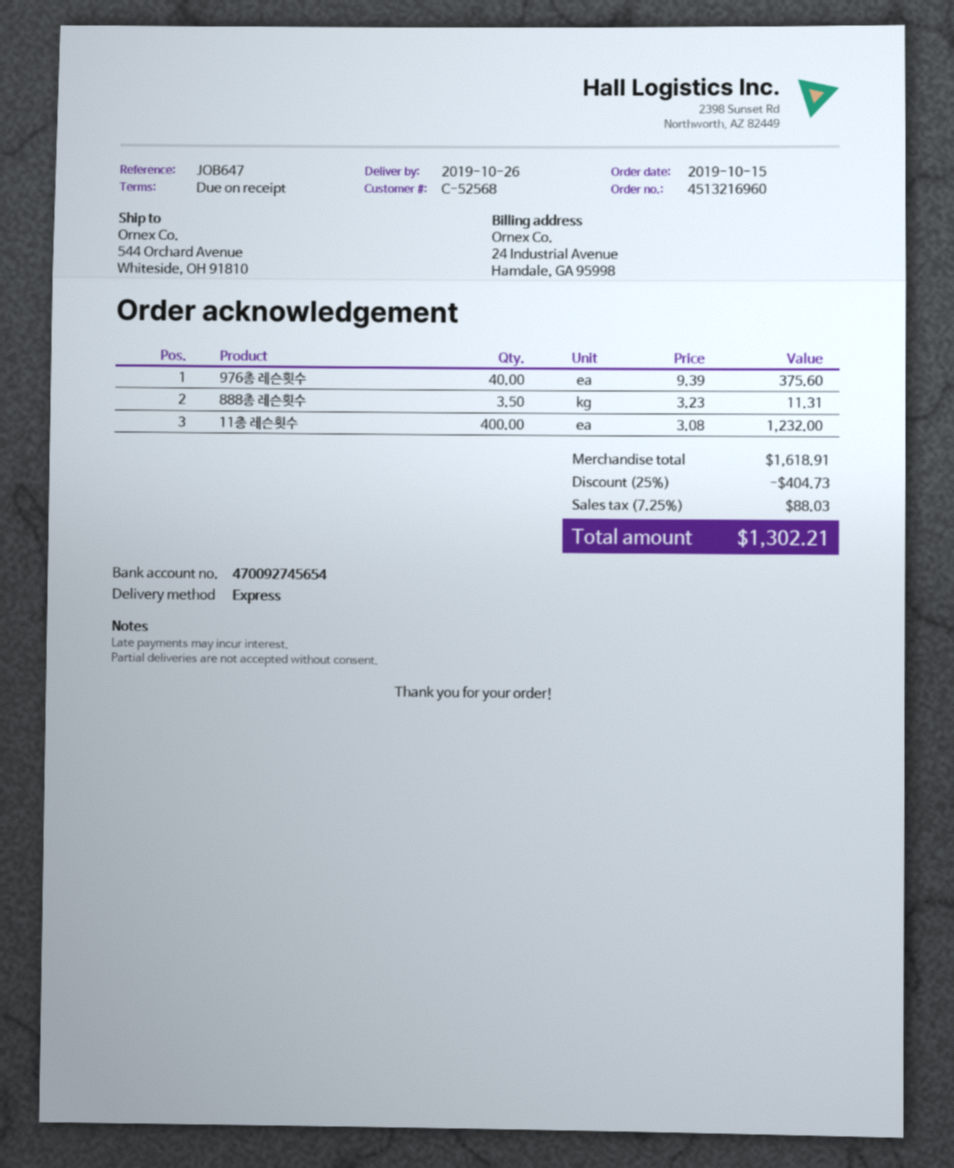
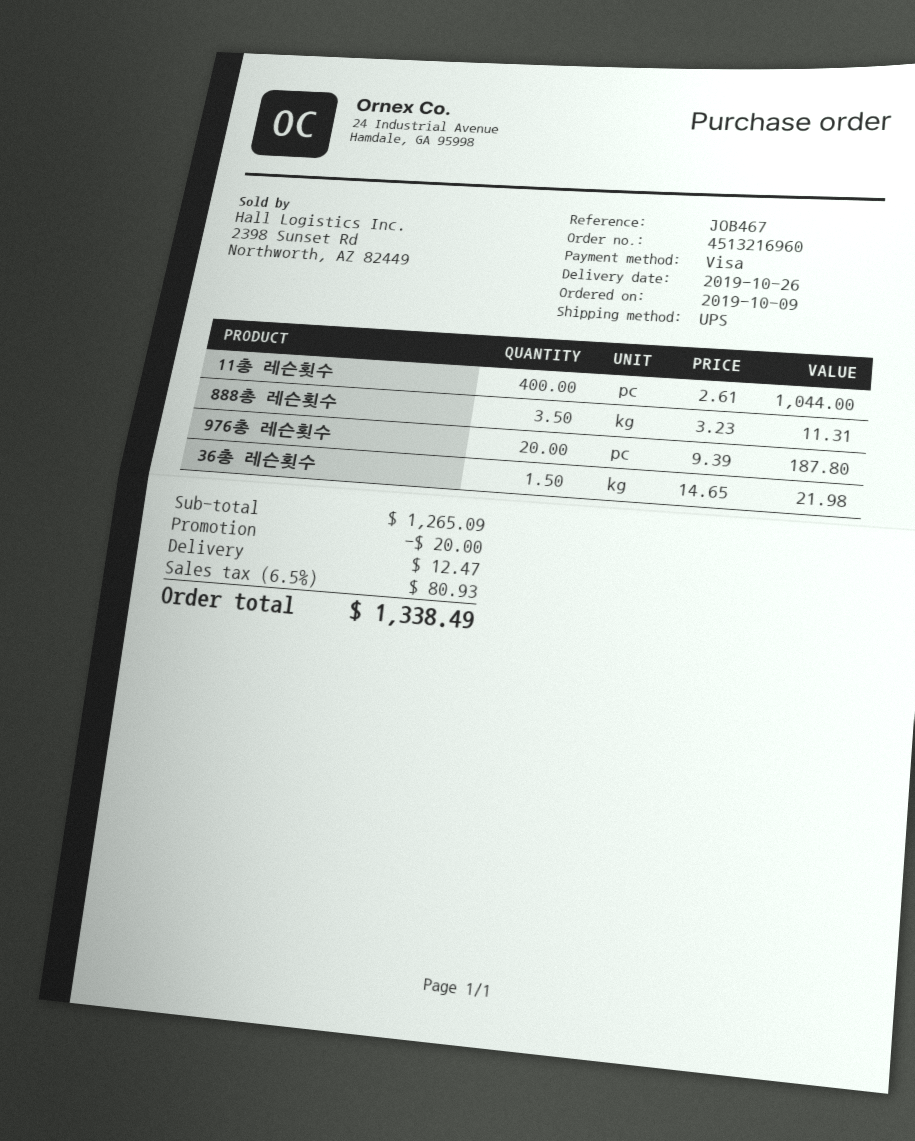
order date: 2019-10-15 -> 2019-10-09
reference: JOB647 -> JOB467
shipping method: express -> UPS
976총 레슨횟수: 40 x 9.39 = 375.60 -> 20 x 9.39 = 187.80
11총 레슨횟수: 400 x 3.08 = 1232.00 -> 400 x 2.61 = 1044.00
36총 레슨횟수: none -> 1.5 x 14.65 = 21.98
subtotal: 1618.91 -> 1265.09
discount: 404.73 -> 20.00
shipping: none -> 12.47
tax: 7.25% = 88.03 -> 6.5% = 80.93
total: 1302.21 -> 1338.49

